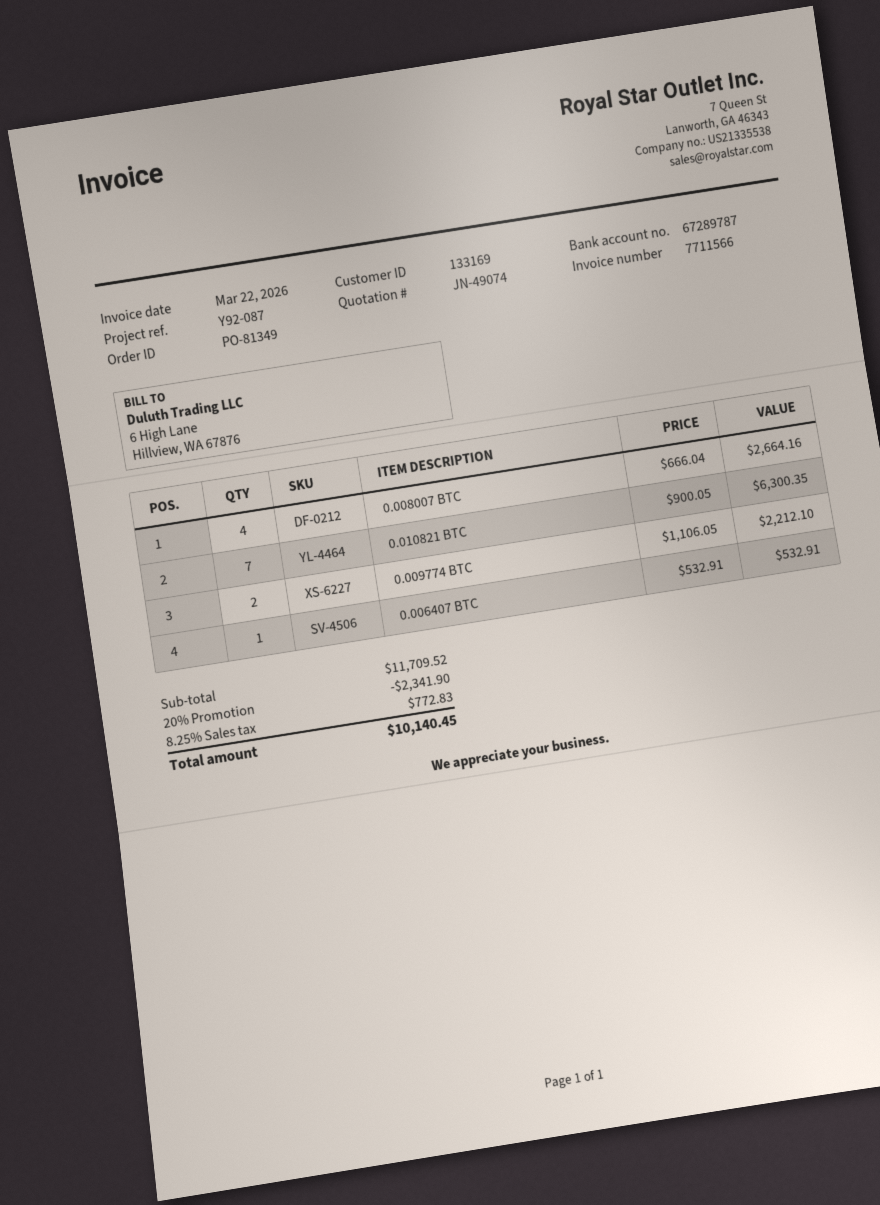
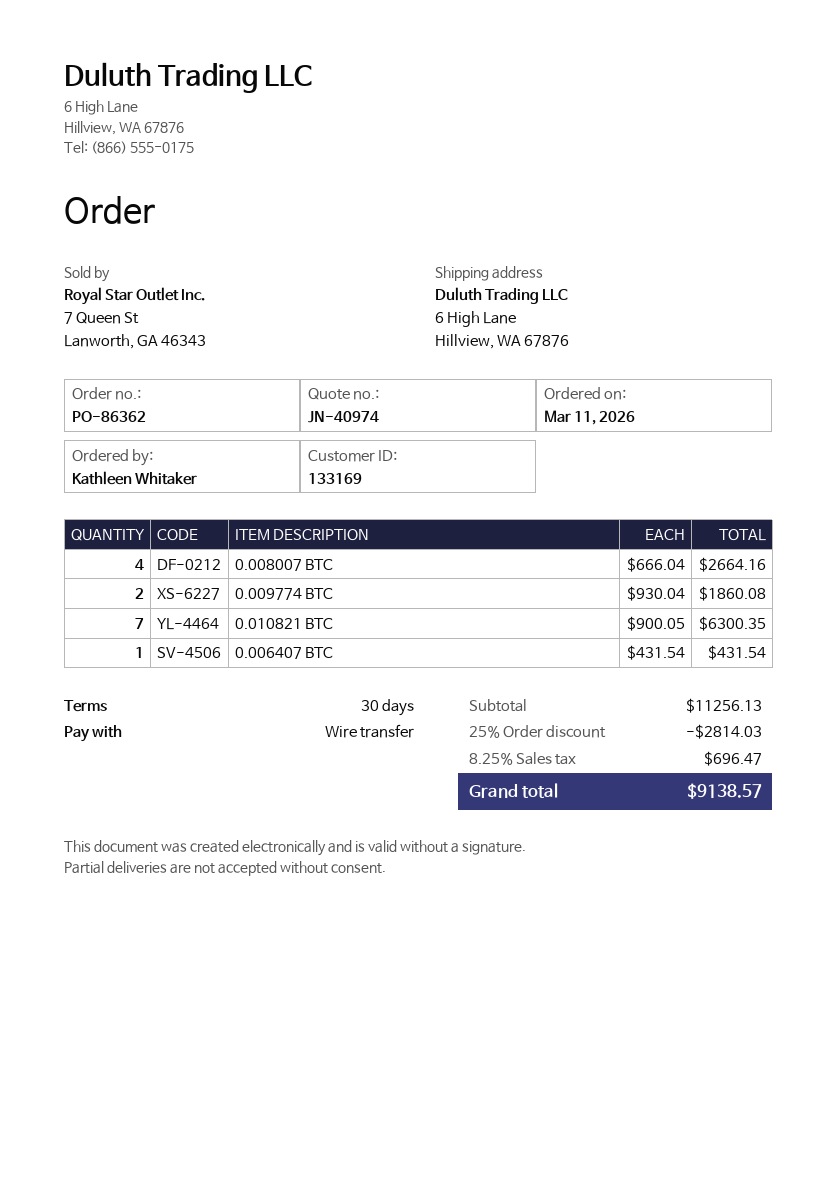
quote number: JN-49074 -> JN-40974
order number: PO-81349 -> PO-86362
0.009774 BTC: 2 x 1106.05 = 2212.10 -> 2 x 930.04 = 1860.08
0.006407 BTC: 1 x 532.91 = 532.91 -> 1 x 431.54 = 431.54
subtotal: 11709.52 -> 11256.13
discount: 20% = 2341.90 -> 25% = 2814.03
tax: 8.25% = 772.83 -> 8.25% = 696.47
total: 10140.45 -> 9138.57

